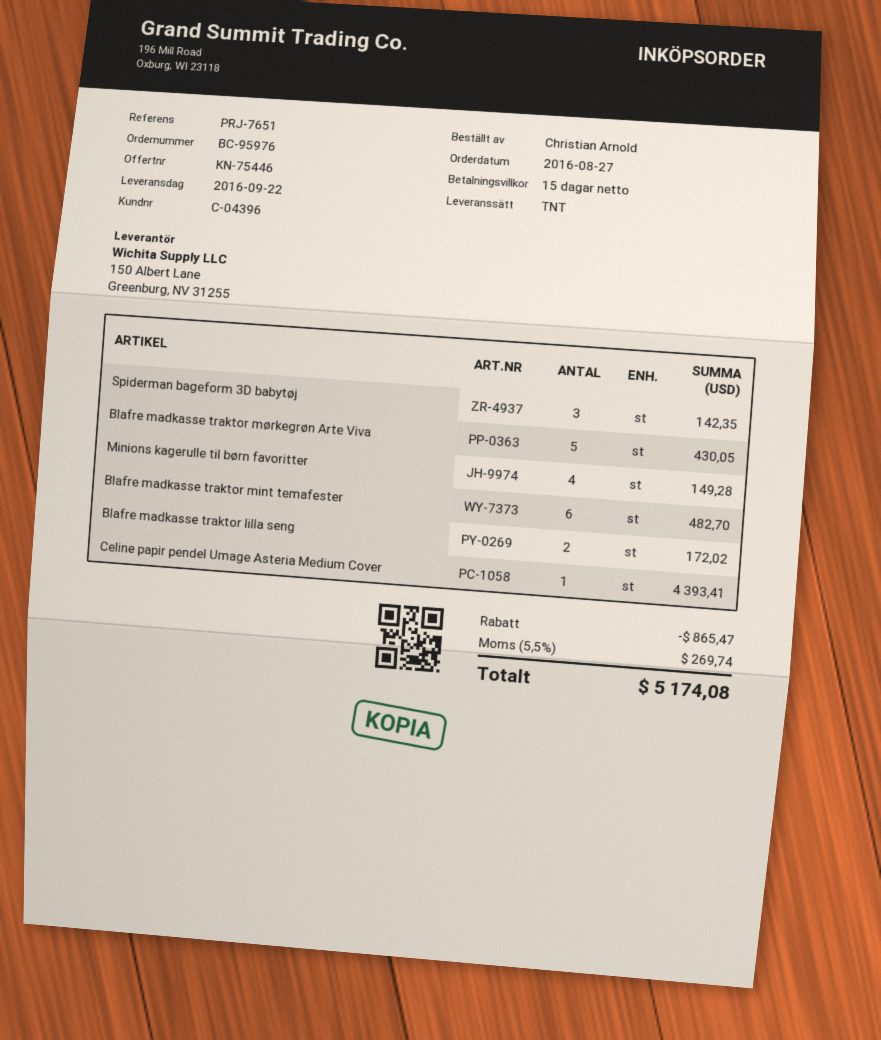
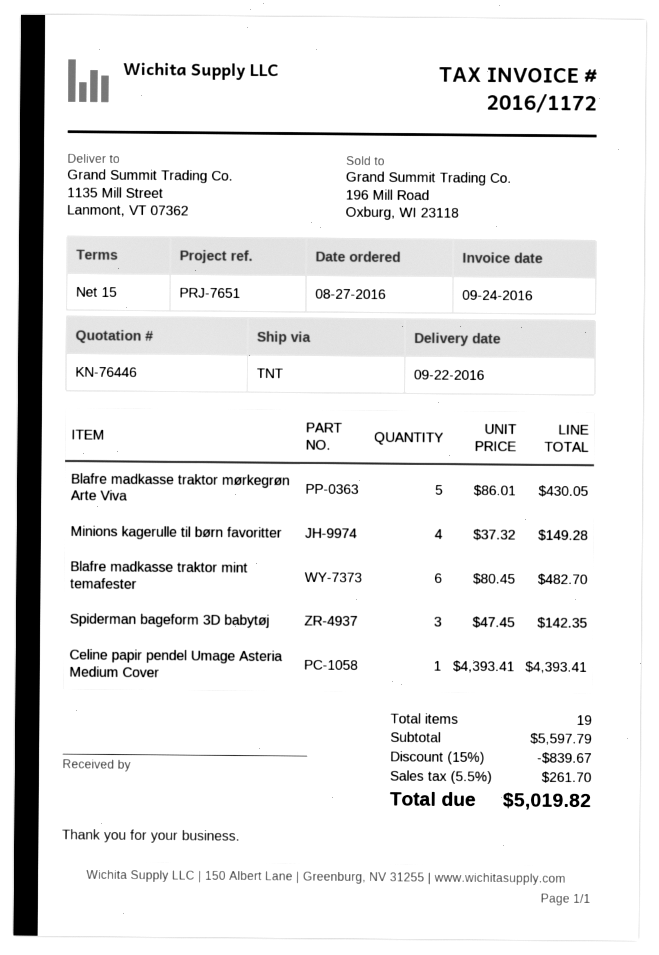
quote number: KN-75446 -> KN-76446
Blafre madkasse traktor lilla seng: 2 for 172.02 -> none
discount: 865.47 -> 839.67
tax: 5.5% = 269.74 -> 5.5% = 261.70
total: 5174.08 -> 5019.82

